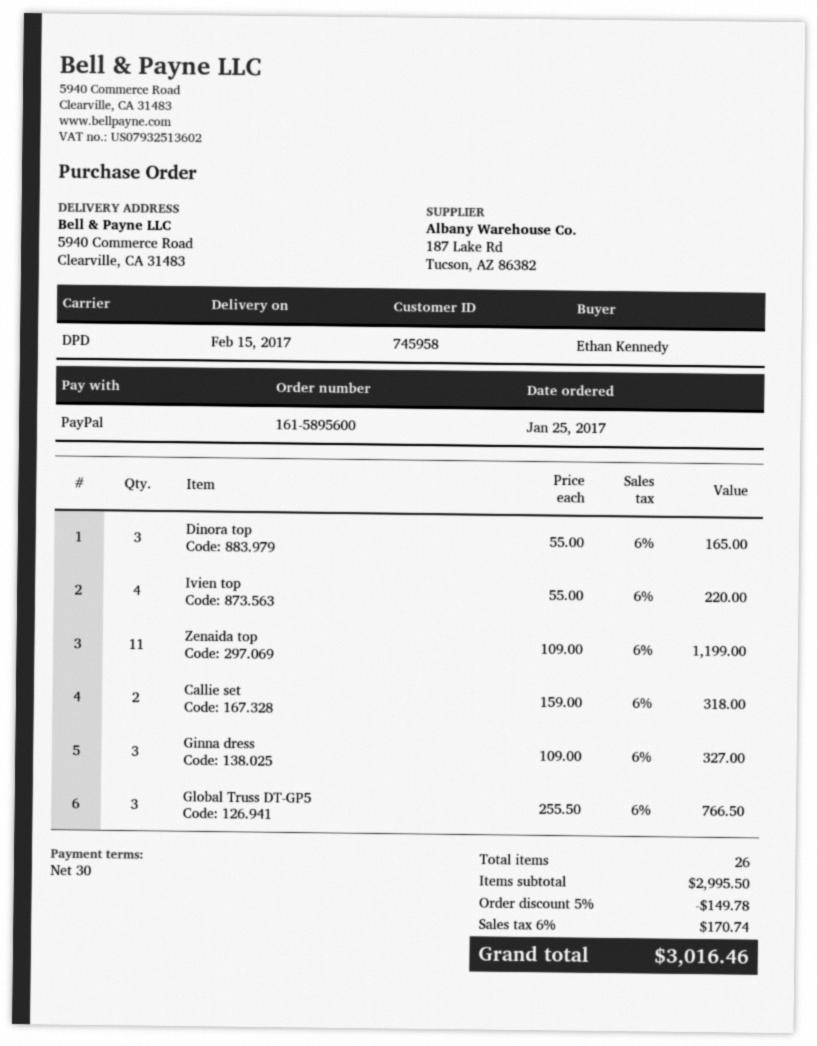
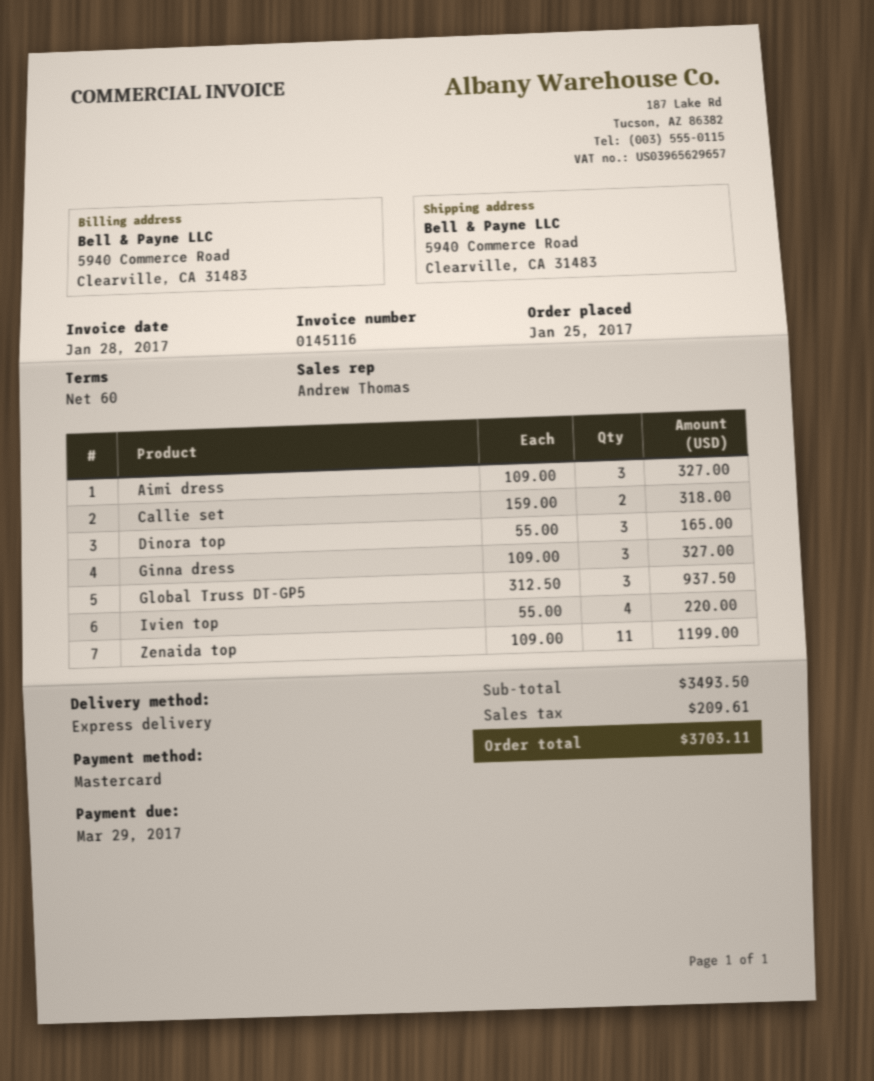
payment terms: 30 days -> 60 days
payment method: PayPal -> Mastercard
shipping method: DPD -> express
Global Truss DT-GP5: 3 x 255.50 = 766.50 -> 3 x 312.50 = 937.50
Aimi dress: none -> 3 x 109.00 = 327.00
subtotal: 2995.50 -> 3493.50
discount: 5% = 149.78 -> none
tax: 170.74 -> 209.61
total: 3016.46 -> 3703.11

